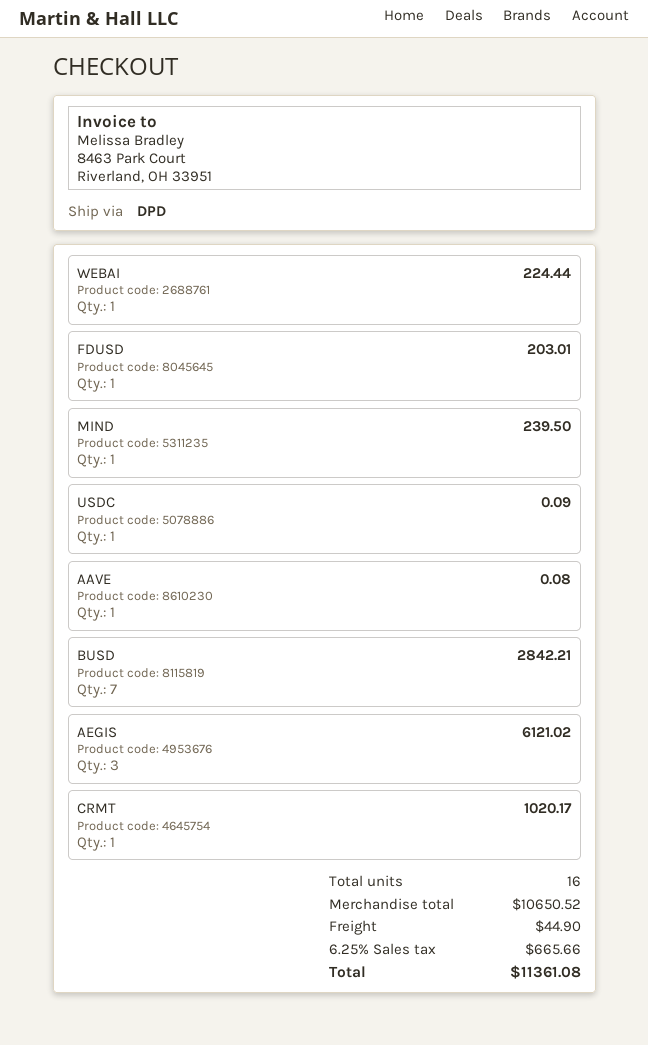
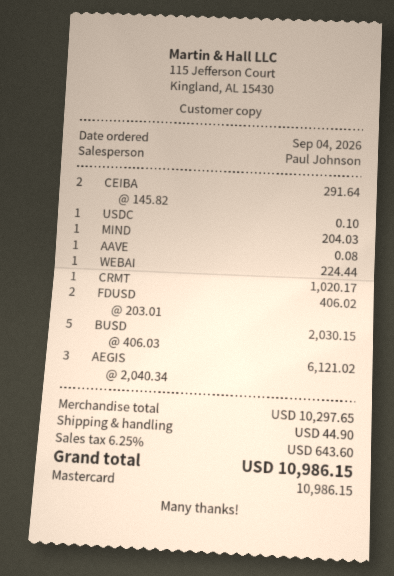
FDUSD: 1 for 203.01 -> 2 for 406.02
MIND: 1 for 239.50 -> 1 for 204.03
USDC: 1 for 0.09 -> 1 for 0.10
BUSD: 7 for 2842.21 -> 5 for 2030.15
CEIBA: none -> 2 for 291.64
subtotal: 10650.52 -> 10297.65
tax: 6.25% = 665.66 -> 6.25% = 643.60
total: 11361.08 -> 10986.15

